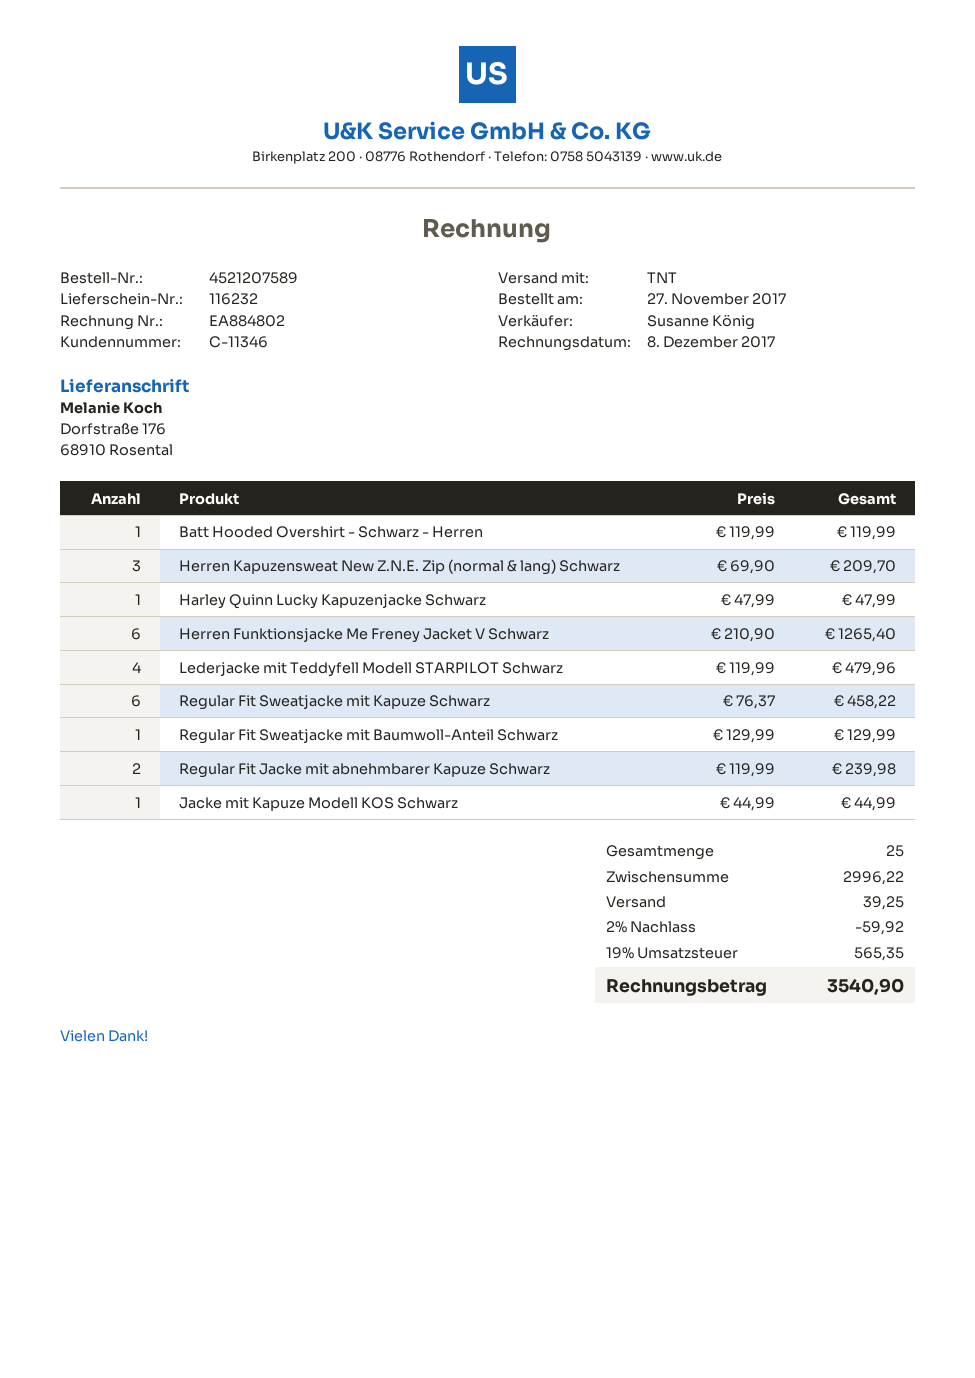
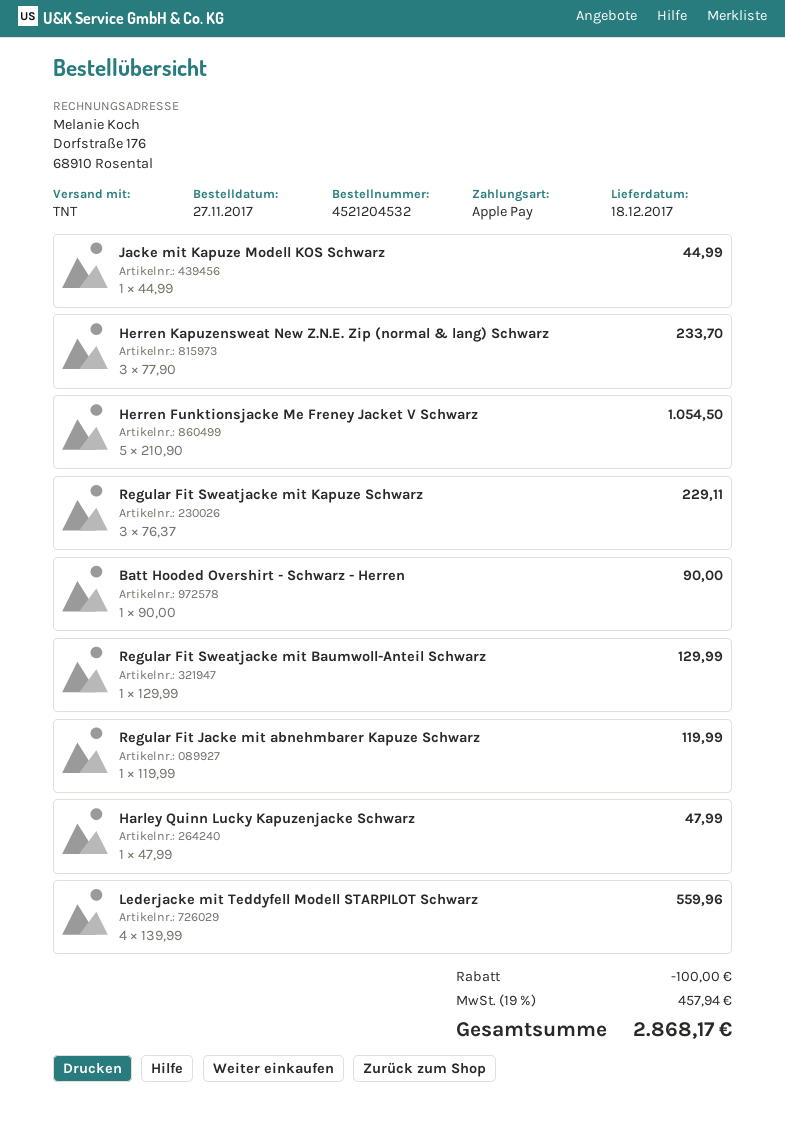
order number: 4521207589 -> 4521204532
Batt Hooded Overshirt - Schwarz - Herren: 1 x 119.99 = 119.99 -> 1 x 90.00 = 90.00
Herren Kapuzensweat New Z.N.E. Zip (normal & lang) Schwarz: 3 x 69.90 = 209.70 -> 3 x 77.90 = 233.70
Herren Funktionsjacke Me Freney Jacket V Schwarz: 6 x 210.90 = 1265.40 -> 5 x 210.90 = 1054.50
Lederjacke mit Teddyfell Modell STARPILOT Schwarz: 4 x 119.99 = 479.96 -> 4 x 139.99 = 559.96
Regular Fit Sweatjacke mit Kapuze Schwarz: 6 x 76.37 = 458.22 -> 3 x 76.37 = 229.11
Regular Fit Jacke mit abnehmbarer Kapuze Schwarz: 2 x 119.99 = 239.98 -> 1 x 119.99 = 119.99
discount: 59.92 -> 100.00
shipping: 39.25 -> none
tax: 19% = 565.35 -> 19% = 457.94
total: 3540.90 -> 2868.17

